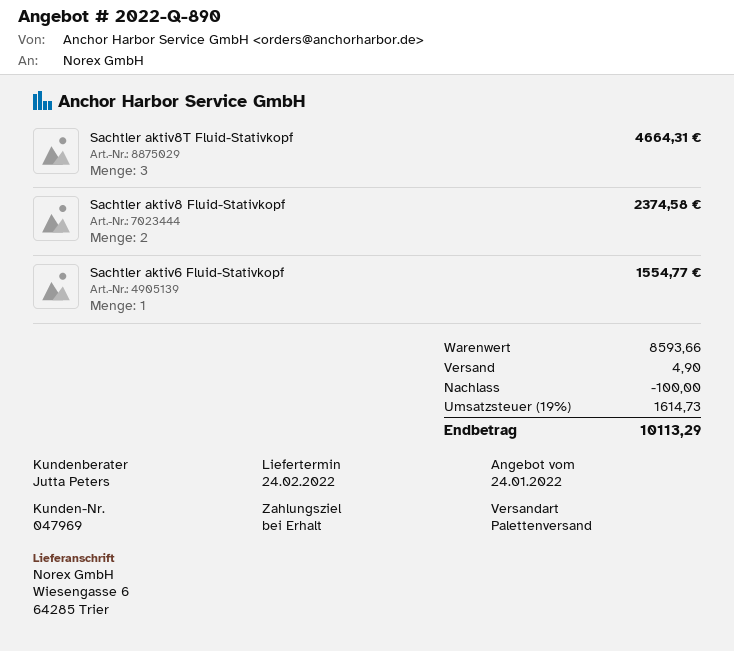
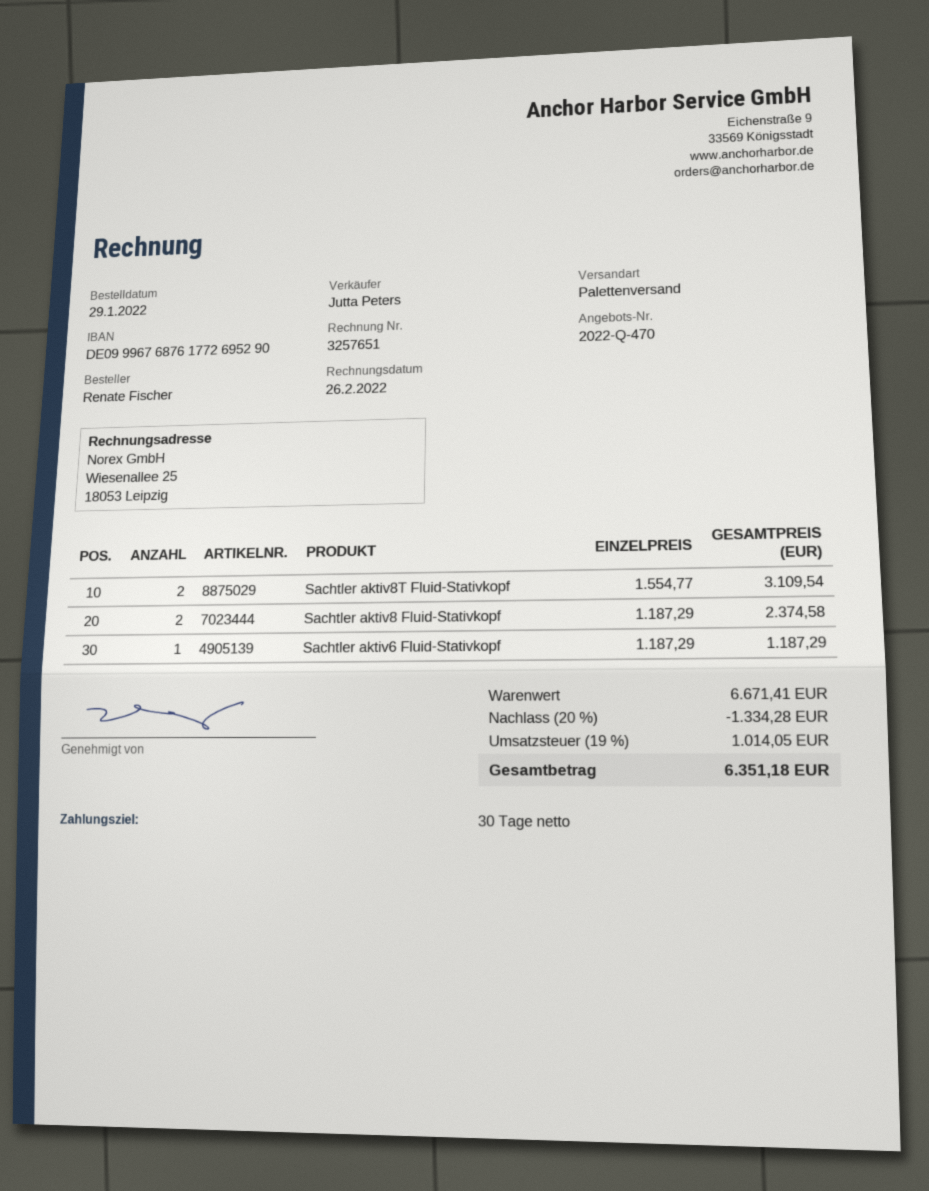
quote number: 2022-Q-890 -> 2022-Q-470
payment terms: on receipt -> 30 days
Sachtler aktiv8T Fluid-Stativkopf: 3 for 4664.31 -> 2 for 3109.54
Sachtler aktiv6 Fluid-Stativkopf: 1 for 1554.77 -> 1 for 1187.29
subtotal: 8593.66 -> 6671.41
discount: 100.00 -> 1334.28
shipping: 4.90 -> none
tax: 19% = 1614.73 -> 19% = 1014.05
total: 10113.29 -> 6351.18

